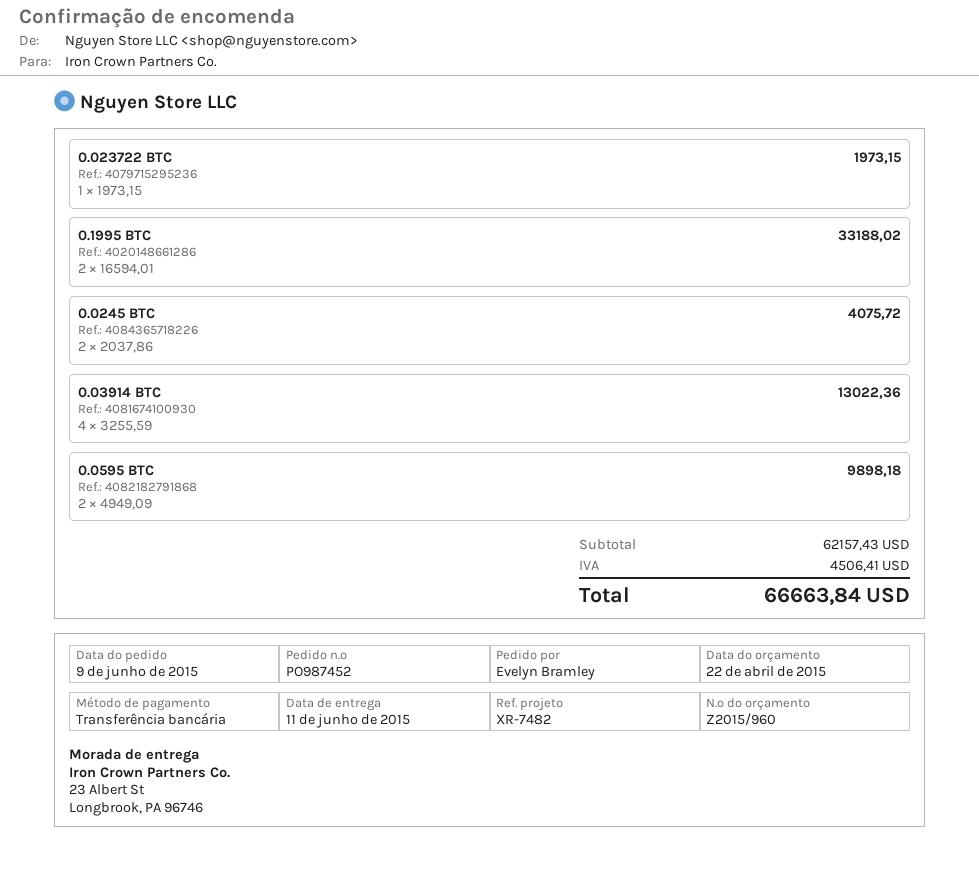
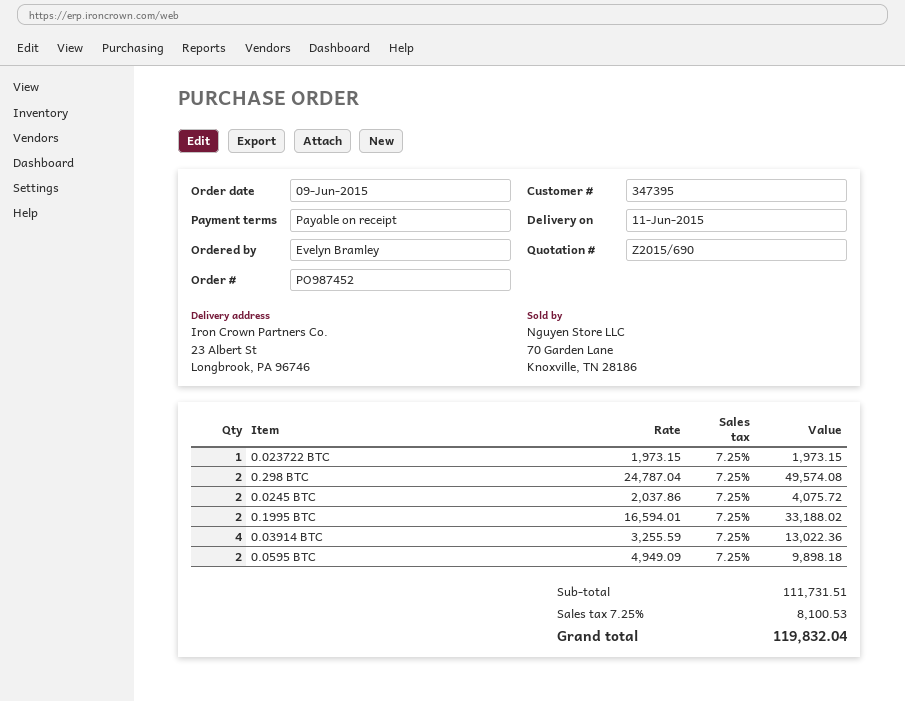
quote number: Z2015/960 -> Z2015/690
0.298 BTC: none -> 2 x 24787.04 = 49574.08
subtotal: 62157.43 -> 111731.51
tax: 4506.41 -> 8100.53
total: 66663.84 -> 119832.04

